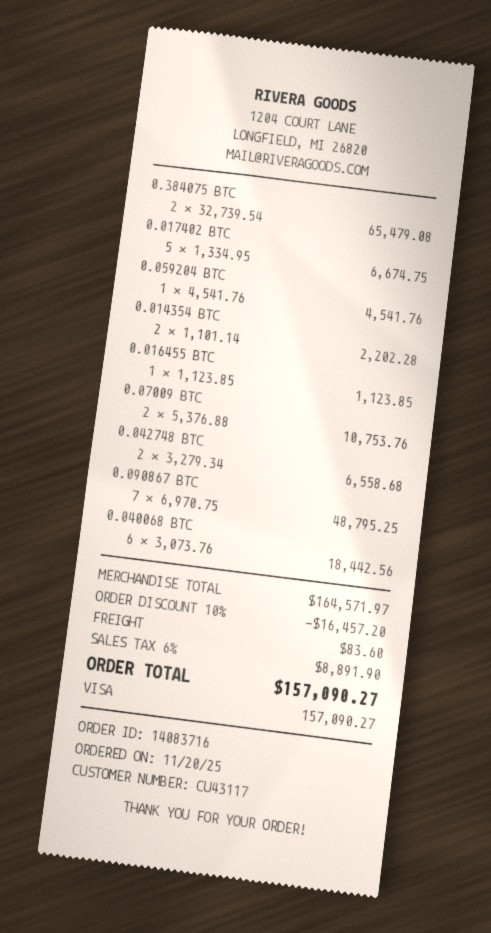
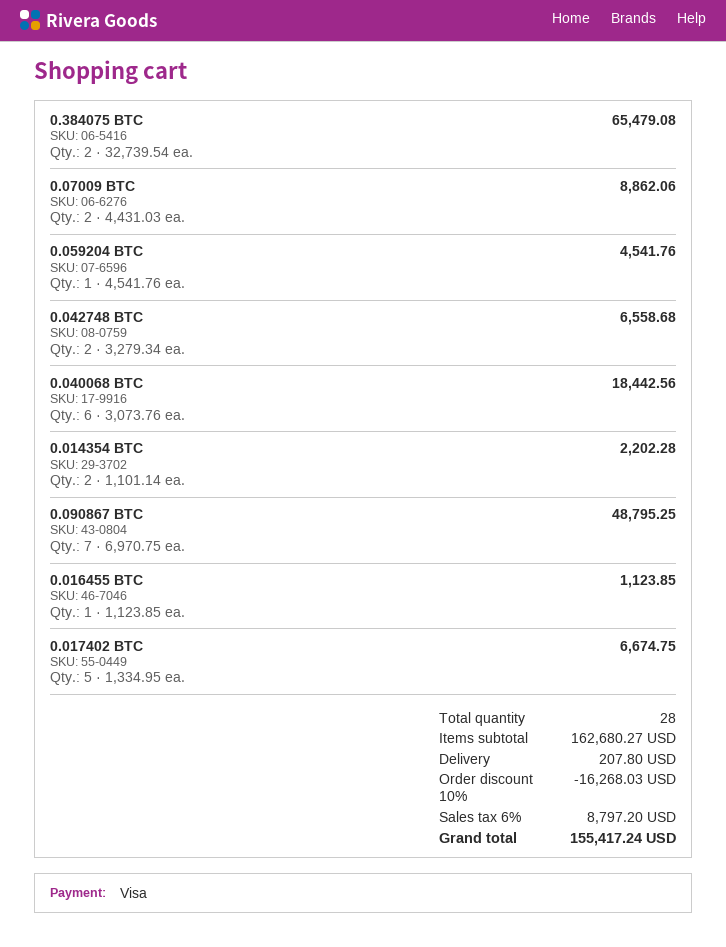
0.07009 BTC: 2 x 5376.88 = 10753.76 -> 2 x 4431.03 = 8862.06
subtotal: 164571.97 -> 162680.27
discount: 10% = 16457.20 -> 10% = 16268.03
shipping: 83.60 -> 207.80
tax: 6% = 8891.90 -> 6% = 8797.20
total: 157090.27 -> 155417.24

